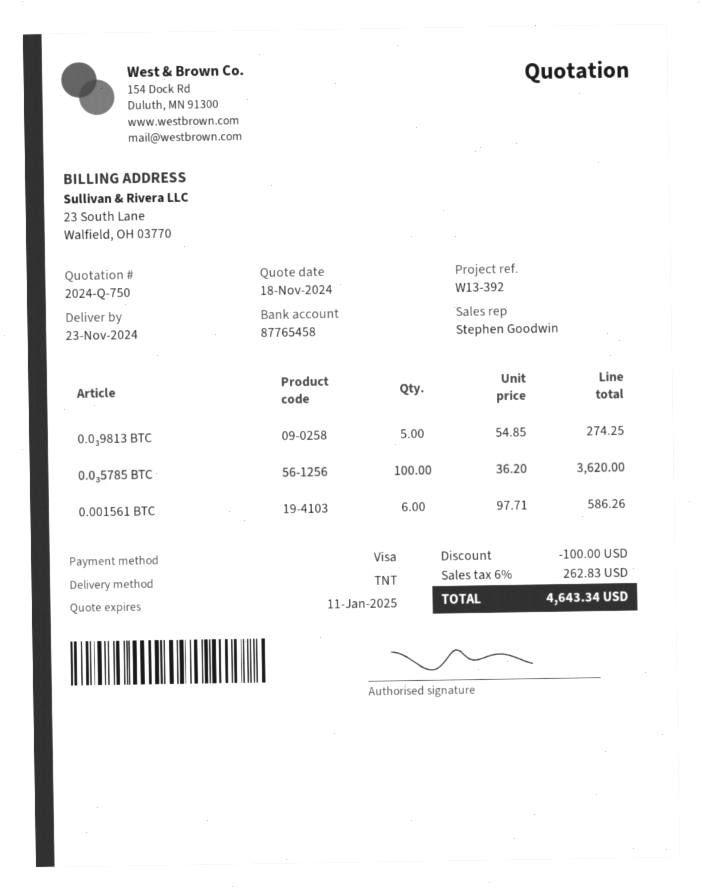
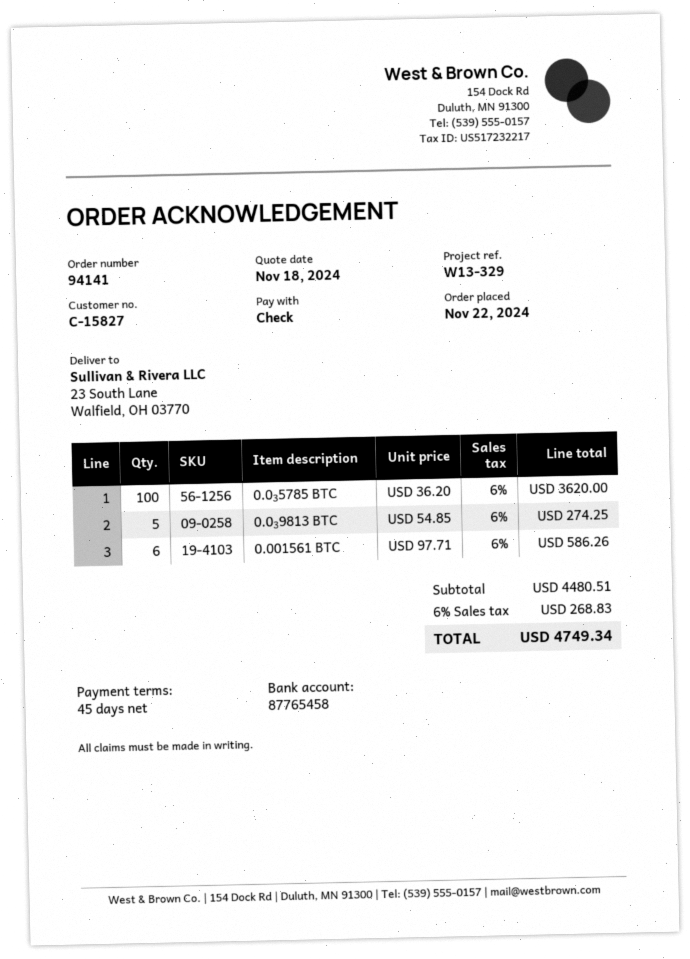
reference: W13-392 -> W13-329
payment method: Visa -> cheque
discount: 100.00 -> none
tax: 6% = 262.83 -> 6% = 268.83
total: 4643.34 -> 4749.34

